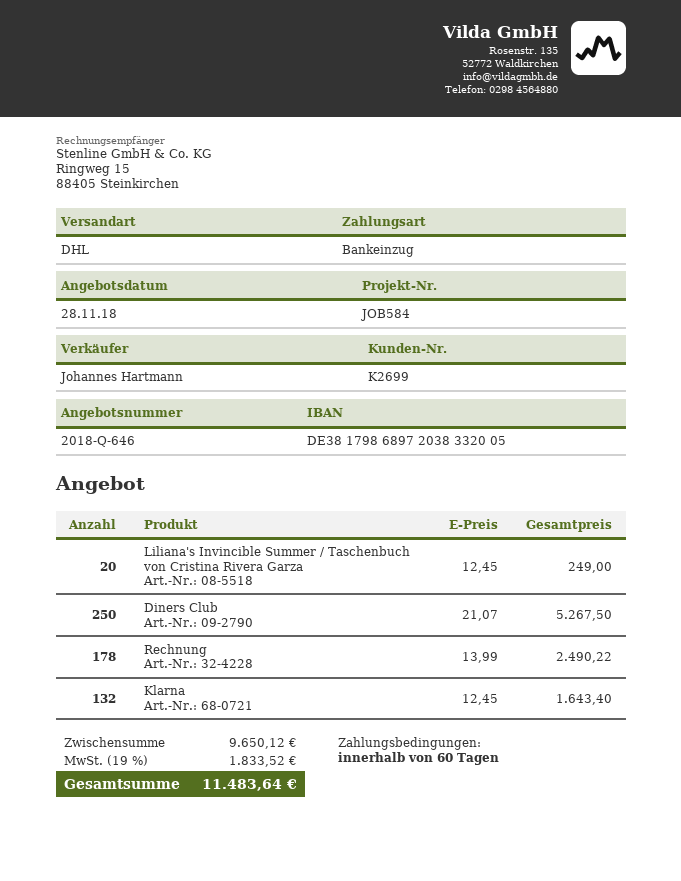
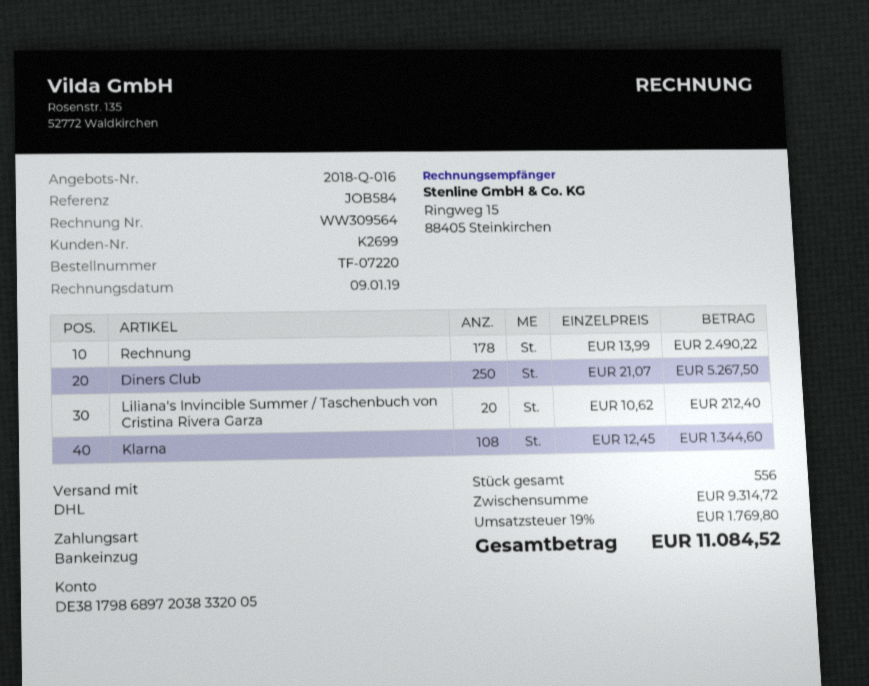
quote number: 2018-Q-646 -> 2018-Q-016
Liliana's Invincible Summer / Taschenbuch von Cristina Rivera Garza: 20 x 12.45 = 249.00 -> 20 x 10.62 = 212.40
Klarna: 132 x 12.45 = 1643.40 -> 108 x 12.45 = 1344.60
subtotal: 9650.12 -> 9314.72
tax: 19% = 1833.52 -> 19% = 1769.80
total: 11483.64 -> 11084.52

